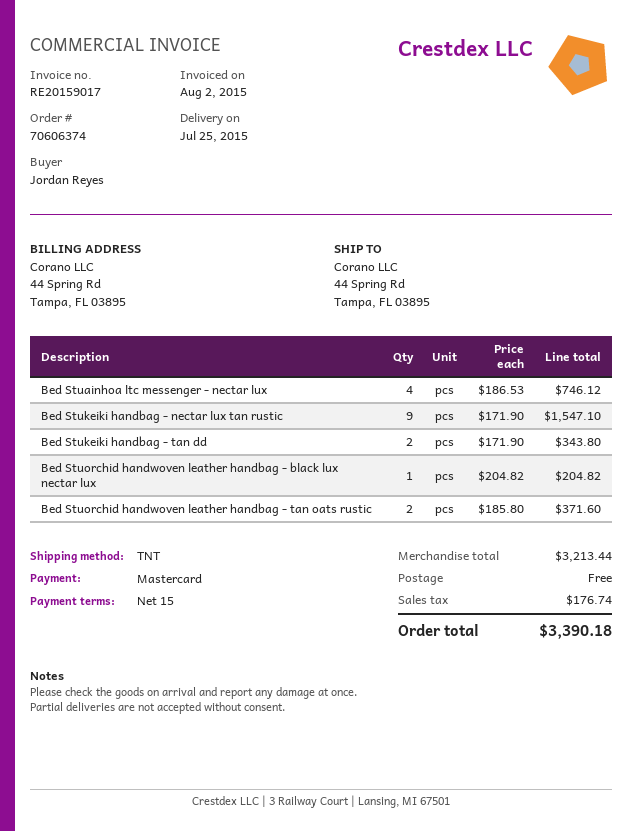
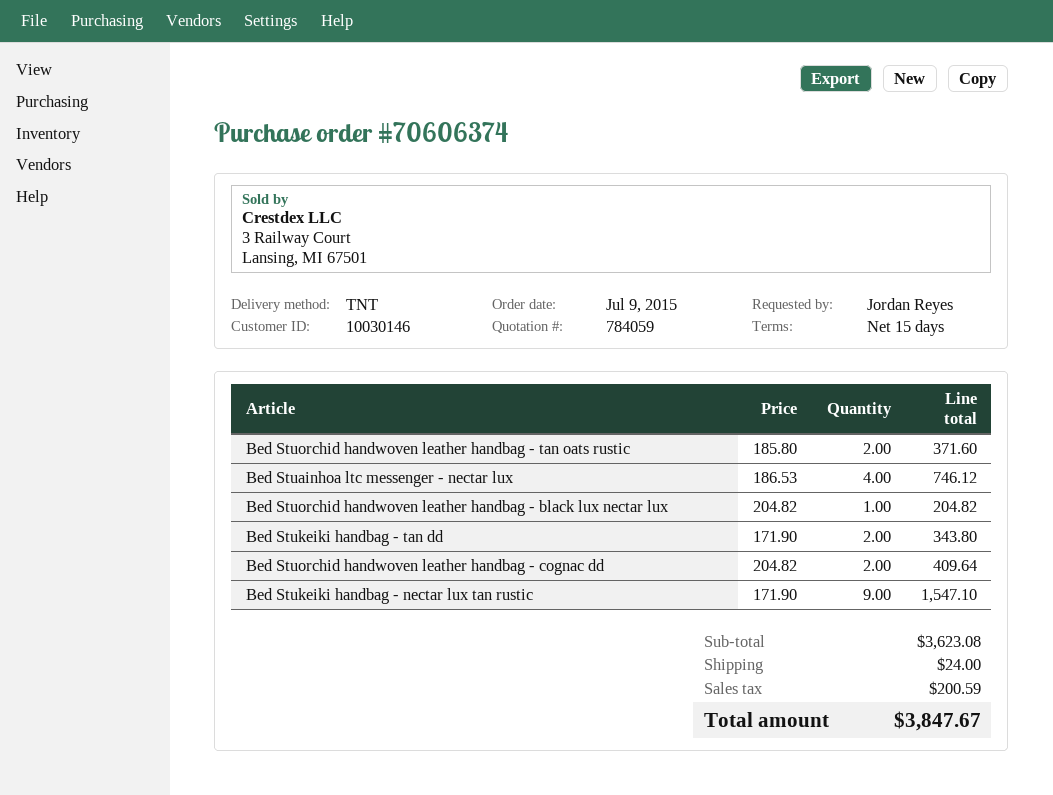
Bed Stuorchid handwoven leather handbag - cognac dd: none -> 2 x 204.82 = 409.64
subtotal: 3213.44 -> 3623.08
shipping: 0.00 -> 24.00
tax: 176.74 -> 200.59
total: 3390.18 -> 3847.67

